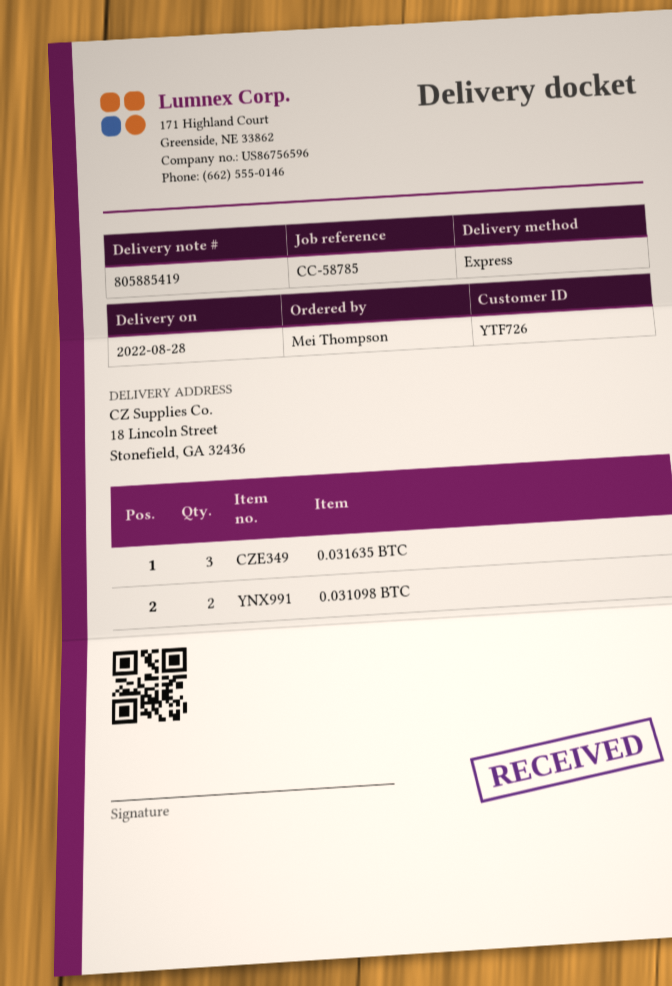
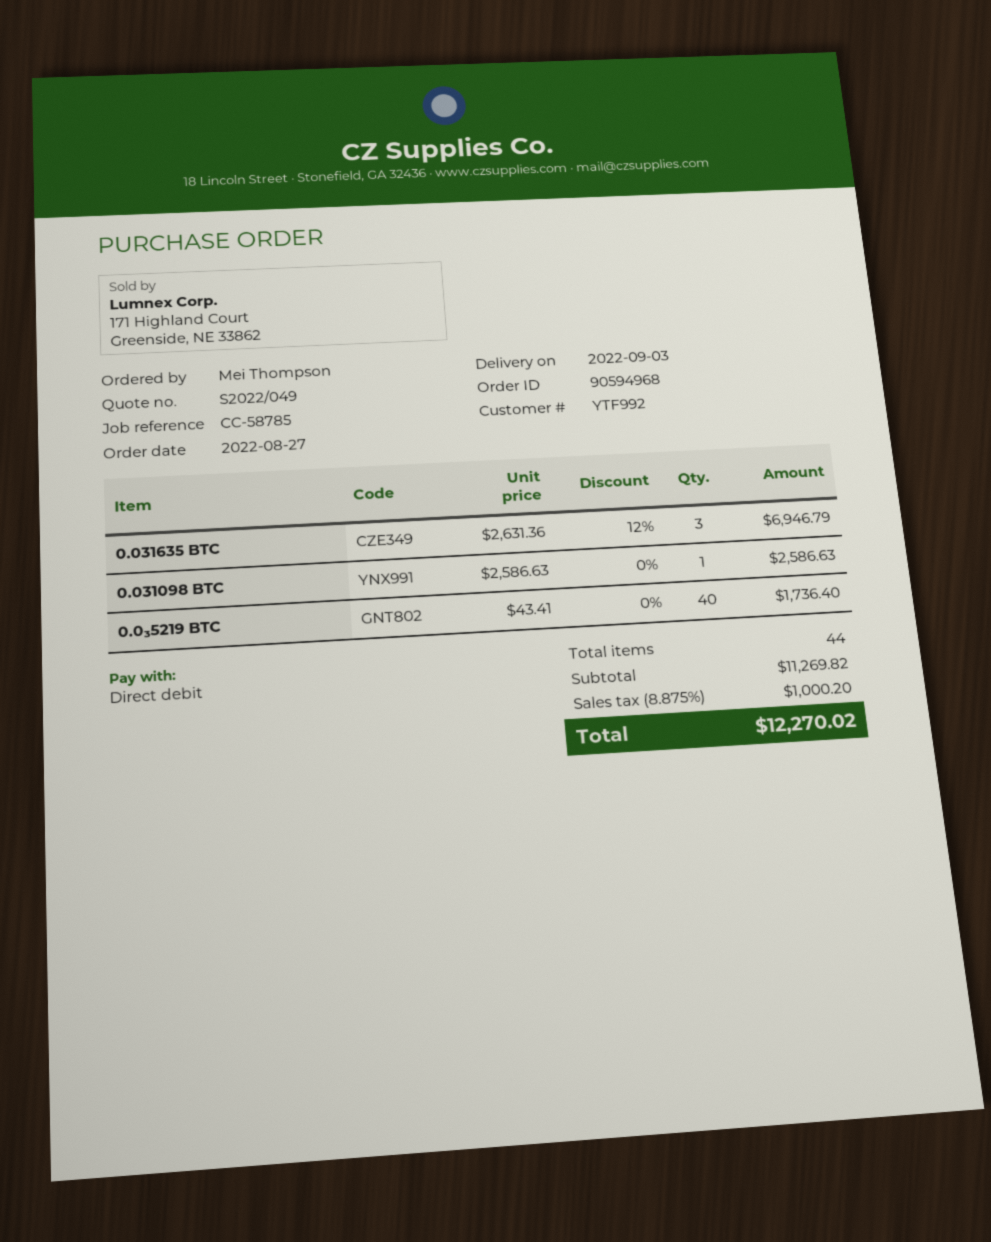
delivery date: 2022-08-28 -> 2022-09-03
customer number: YTF726 -> YTF992
0.031098 BTC: 2 -> 1
0.0₃5219 BTC: none -> 40

